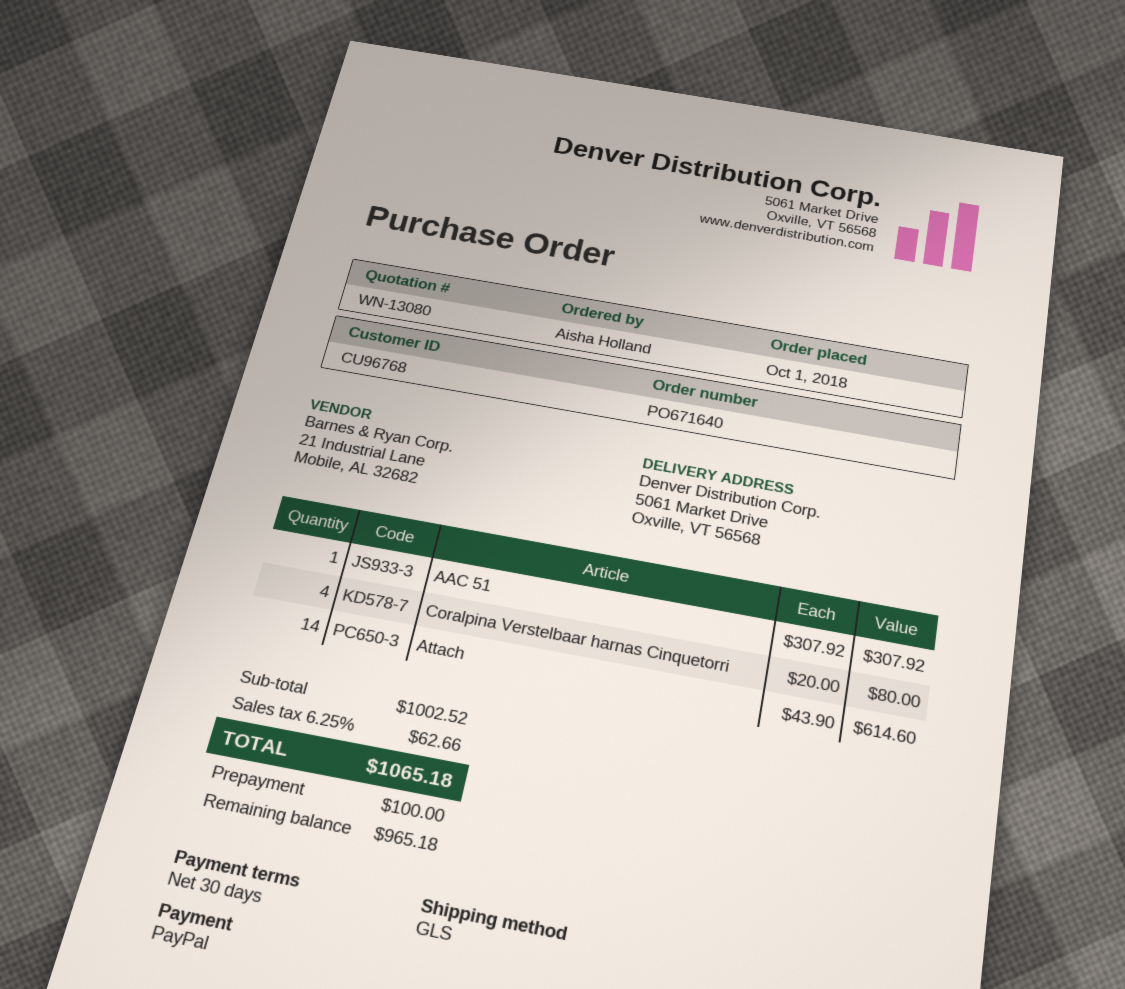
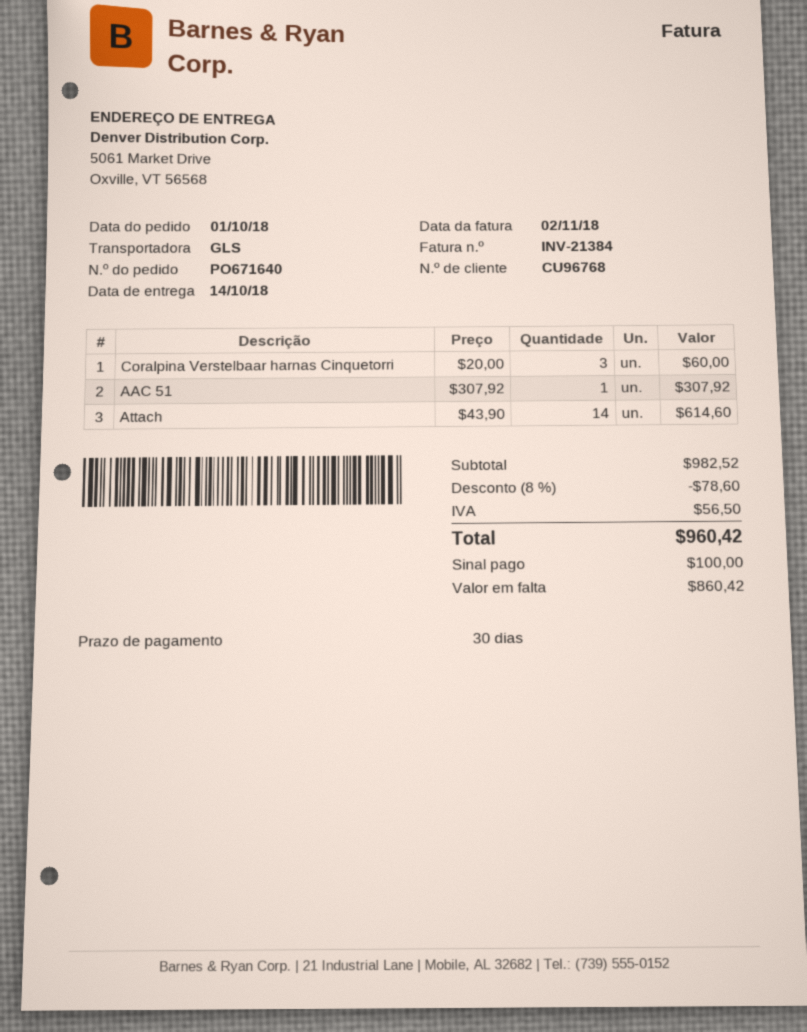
Coralpina Verstelbaar harnas Cinquetorri: 4 x 20.00 = 80.00 -> 3 x 20.00 = 60.00
subtotal: 1002.52 -> 982.52
discount: none -> 8% = 78.60
tax: 62.66 -> 56.50
total: 1065.18 -> 960.42
balance: 965.18 -> 860.42

